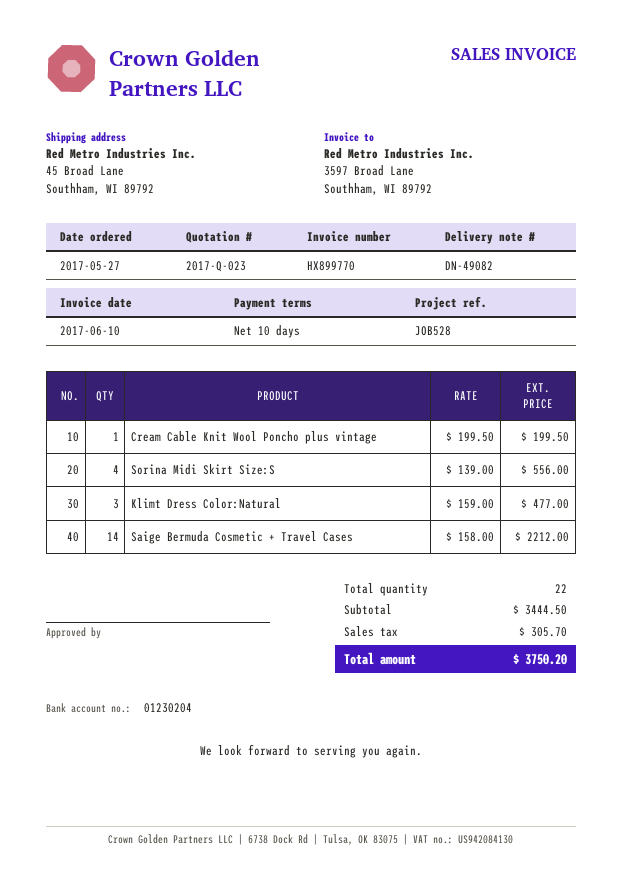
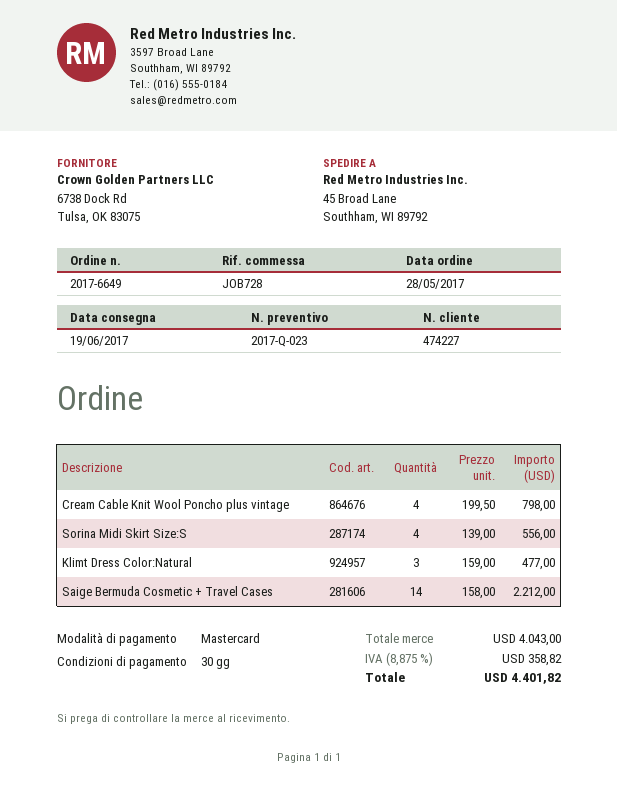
order date: 2017-05-27 -> 2017-05-28
payment terms: 10 days -> 30 days
reference: JOB528 -> JOB728
Cream Cable Knit Wool Poncho plus vintage: 1 x 199.50 = 199.50 -> 4 x 199.50 = 798.00
subtotal: 3444.50 -> 4043.00
tax: 305.70 -> 358.82
total: 3750.20 -> 4401.82

